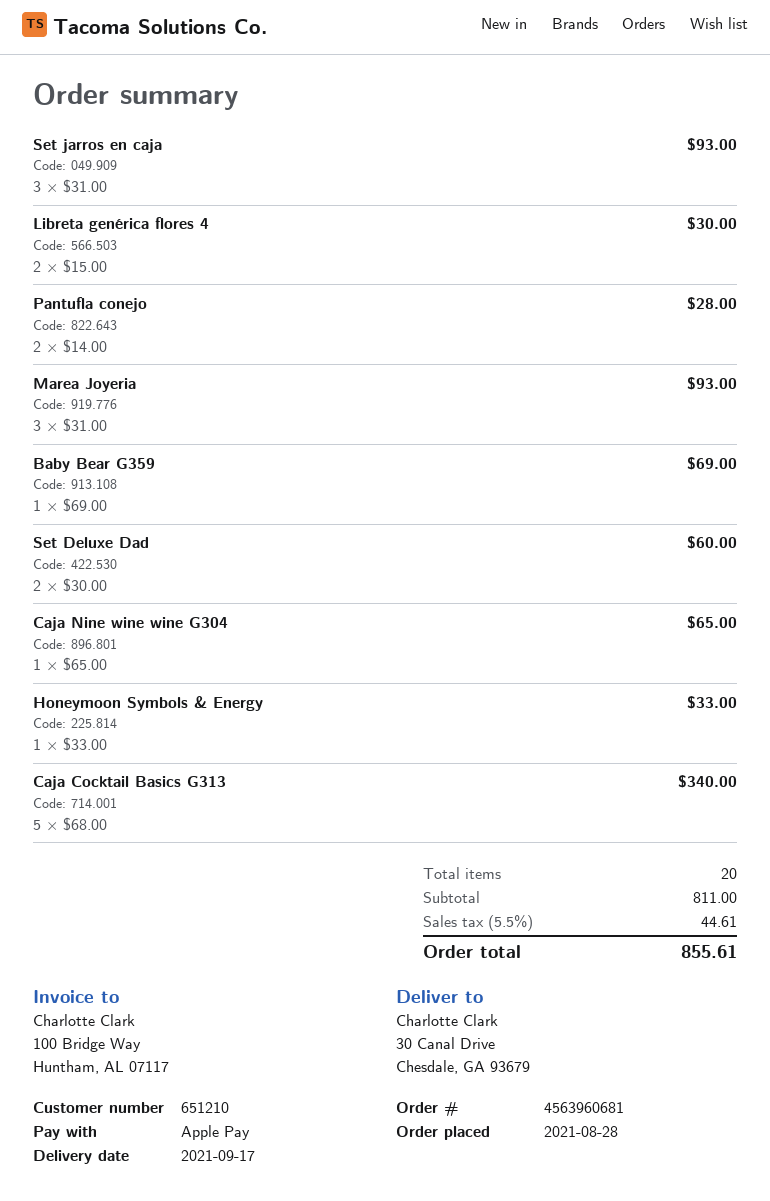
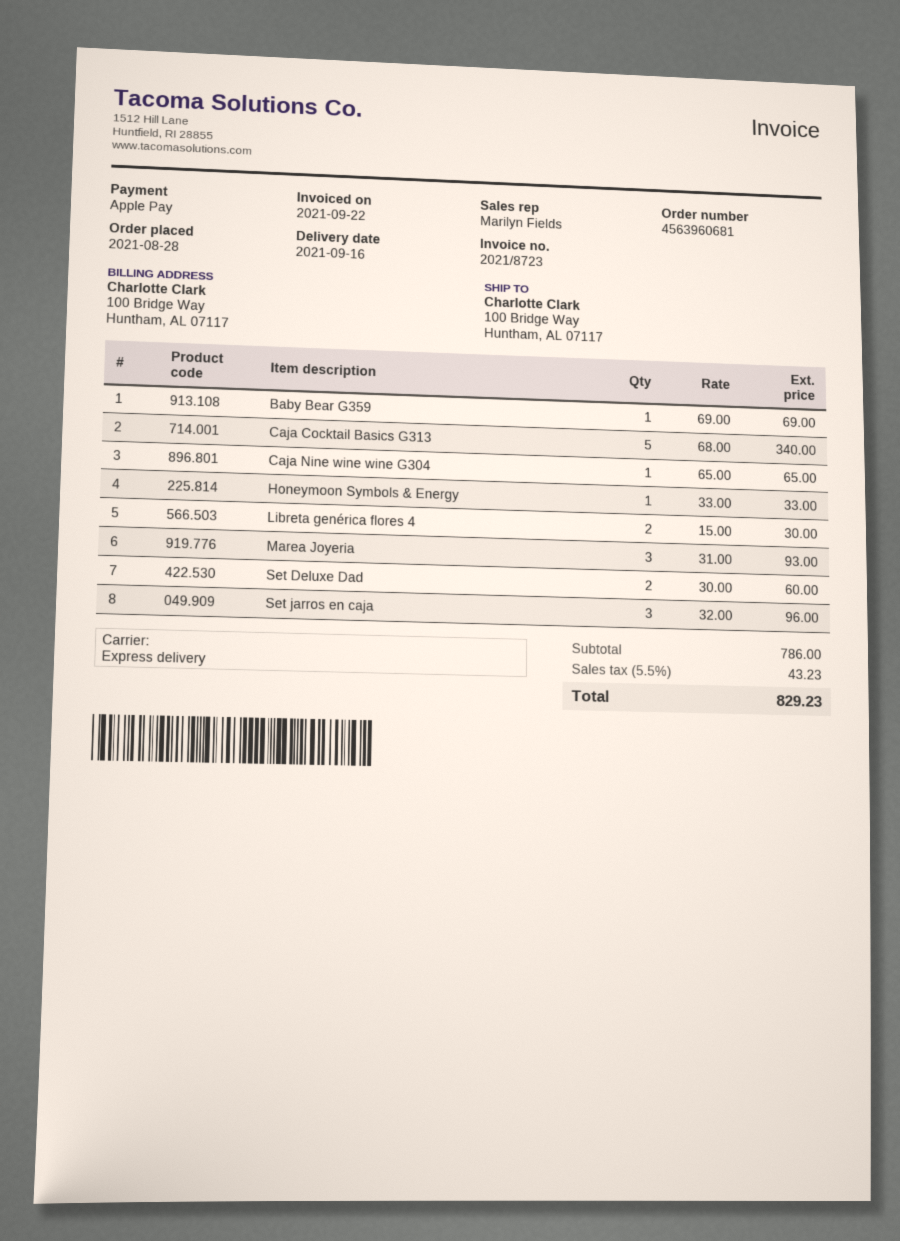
delivery date: 2021-09-17 -> 2021-09-16
ship to: 30 Canal Drive, Chesdale, GA 93679 -> 100 Bridge Way, Huntham, AL 07117
Set jarros en caja: 3 x 31.00 = 93.00 -> 3 x 32.00 = 96.00
Pantufla conejo: 2 x 14.00 = 28.00 -> none
subtotal: 811.00 -> 786.00
tax: 5.5% = 44.61 -> 5.5% = 43.23
total: 855.61 -> 829.23

